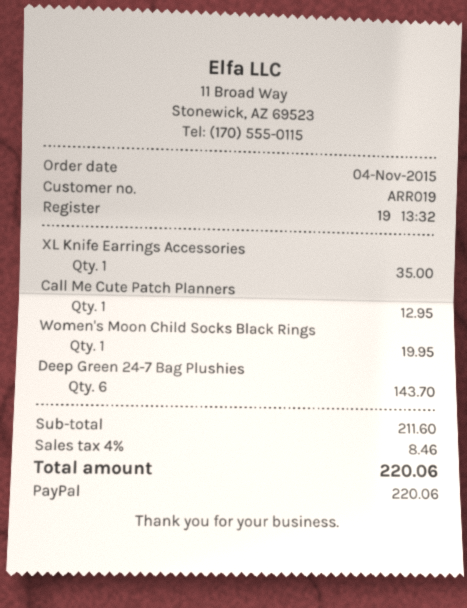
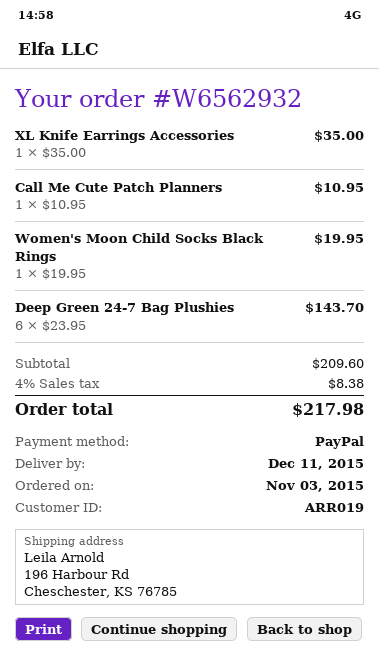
order date: 2015-11-04 -> 2015-11-03
Call Me Cute Patch Planners: 1 for 12.95 -> 1 for 10.95
subtotal: 211.60 -> 209.60
tax: 4% = 8.46 -> 4% = 8.38
total: 220.06 -> 217.98

